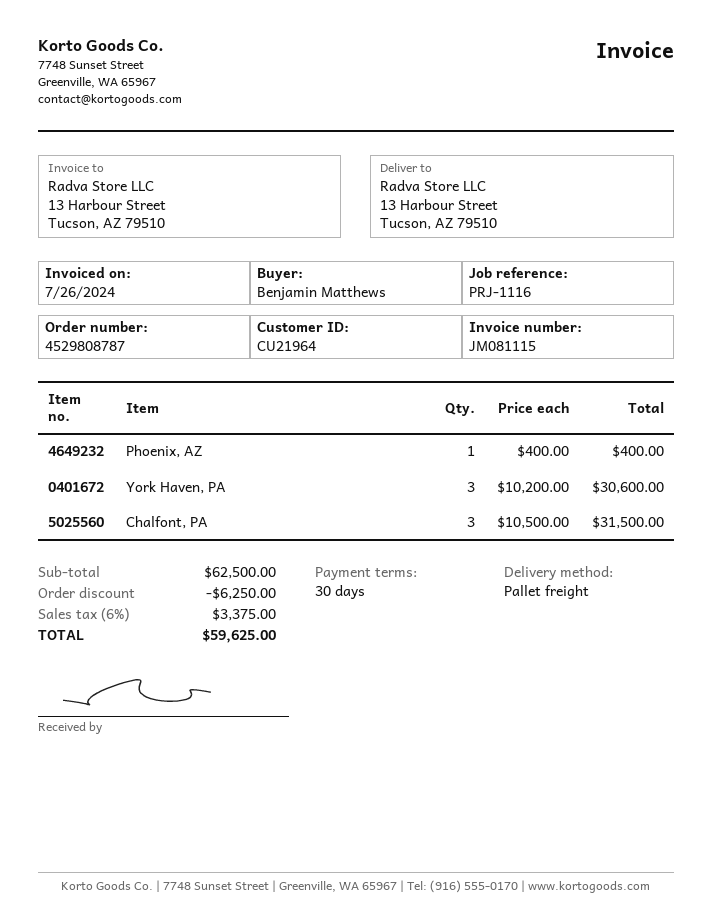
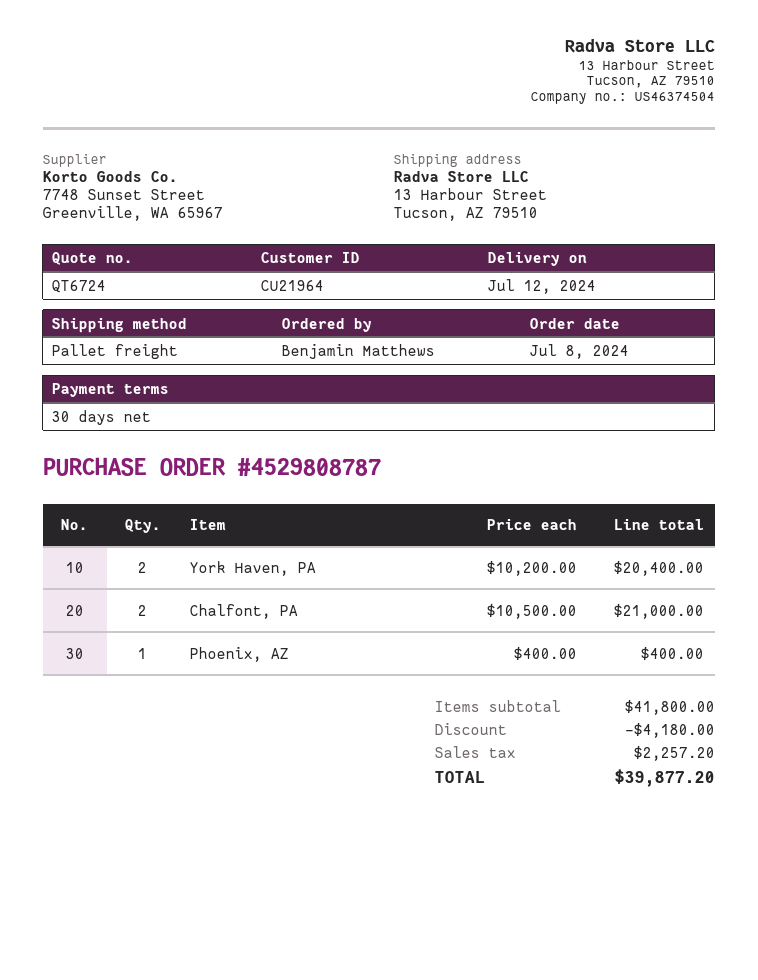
York Haven, PA: 3 x 10200.00 = 30600.00 -> 2 x 10200.00 = 20400.00
Chalfont, PA: 3 x 10500.00 = 31500.00 -> 2 x 10500.00 = 21000.00
subtotal: 62500.00 -> 41800.00
discount: 6250.00 -> 4180.00
tax: 3375.00 -> 2257.20
total: 59625.00 -> 39877.20

